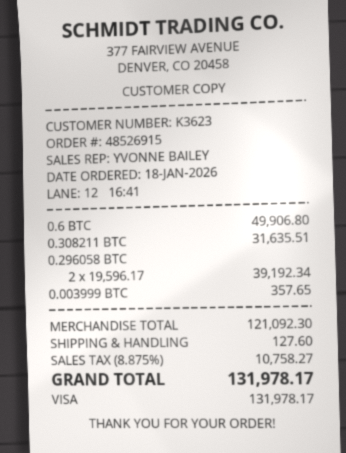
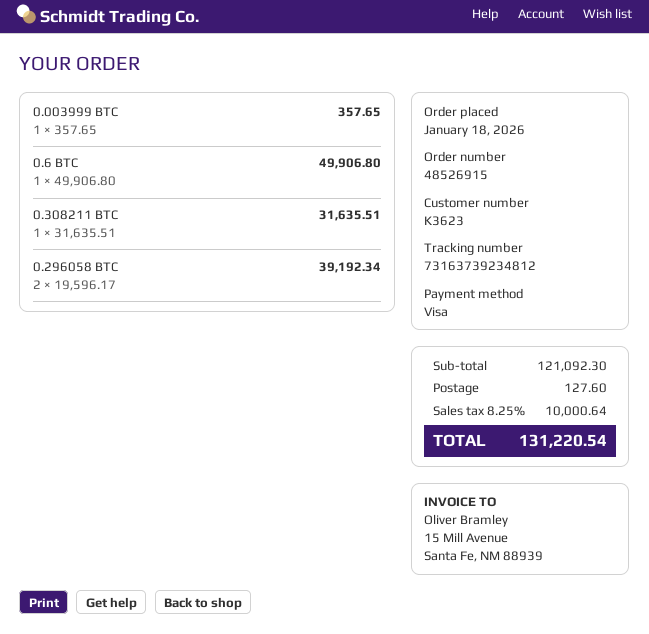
tax: 8.875% = 10758.27 -> 8.25% = 10000.64
total: 131978.17 -> 131220.54

